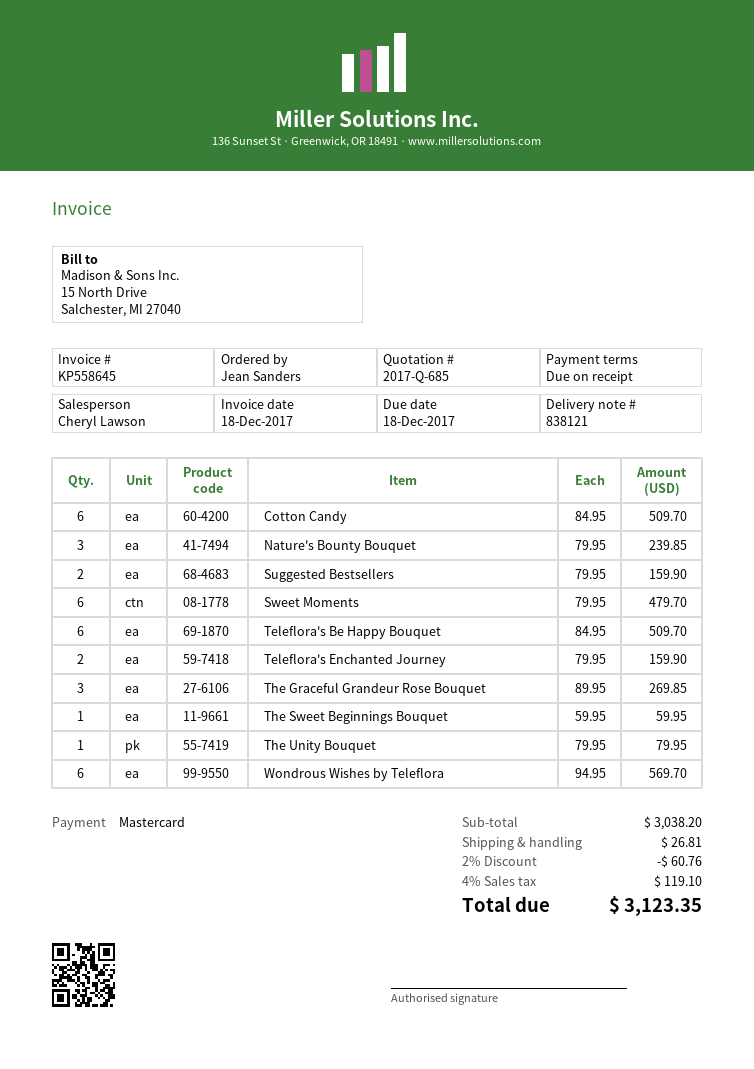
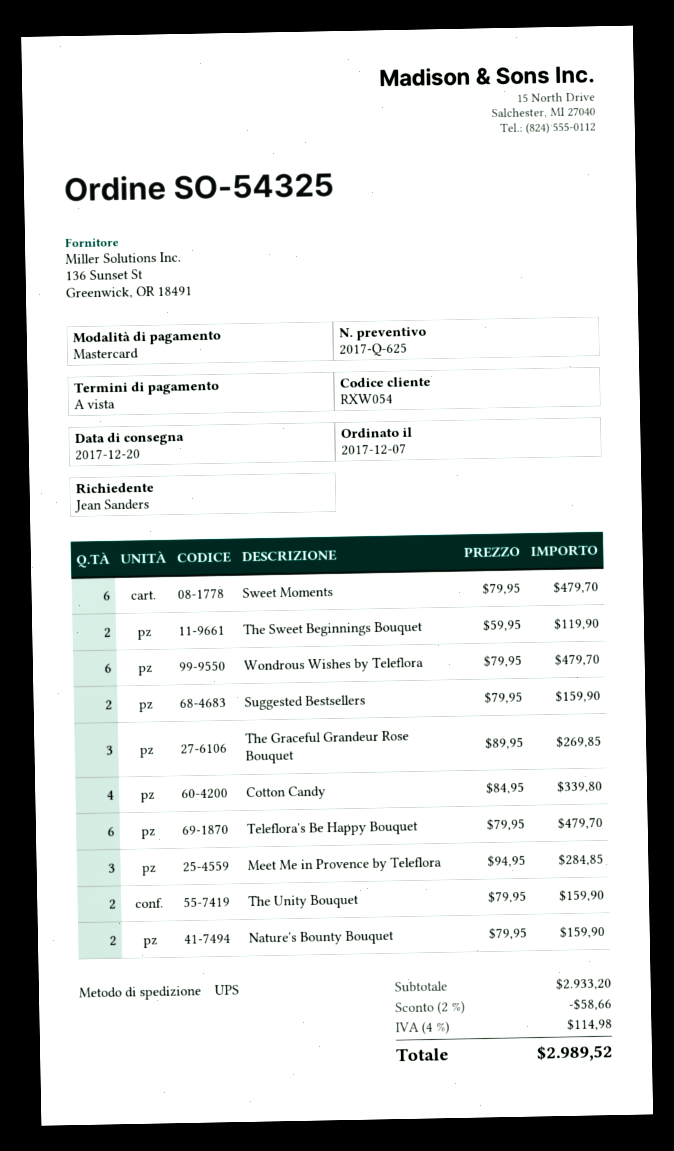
quote number: 2017-Q-685 -> 2017-Q-625
Cotton Candy: 6 x 84.95 = 509.70 -> 4 x 84.95 = 339.80
Nature's Bounty Bouquet: 3 x 79.95 = 239.85 -> 2 x 79.95 = 159.90
Teleflora's Be Happy Bouquet: 6 x 84.95 = 509.70 -> 6 x 79.95 = 479.70
Teleflora's Enchanted Journey: 2 x 79.95 = 159.90 -> none
The Sweet Beginnings Bouquet: 1 x 59.95 = 59.95 -> 2 x 59.95 = 119.90
The Unity Bouquet: 1 x 79.95 = 79.95 -> 2 x 79.95 = 159.90
Wondrous Wishes by Teleflora: 6 x 94.95 = 569.70 -> 6 x 79.95 = 479.70
Meet Me in Provence by Teleflora: none -> 3 x 94.95 = 284.85
subtotal: 3038.20 -> 2933.20
discount: 2% = 60.76 -> 2% = 58.66
shipping: 26.81 -> none
tax: 4% = 119.10 -> 4% = 114.98
total: 3123.35 -> 2989.52

